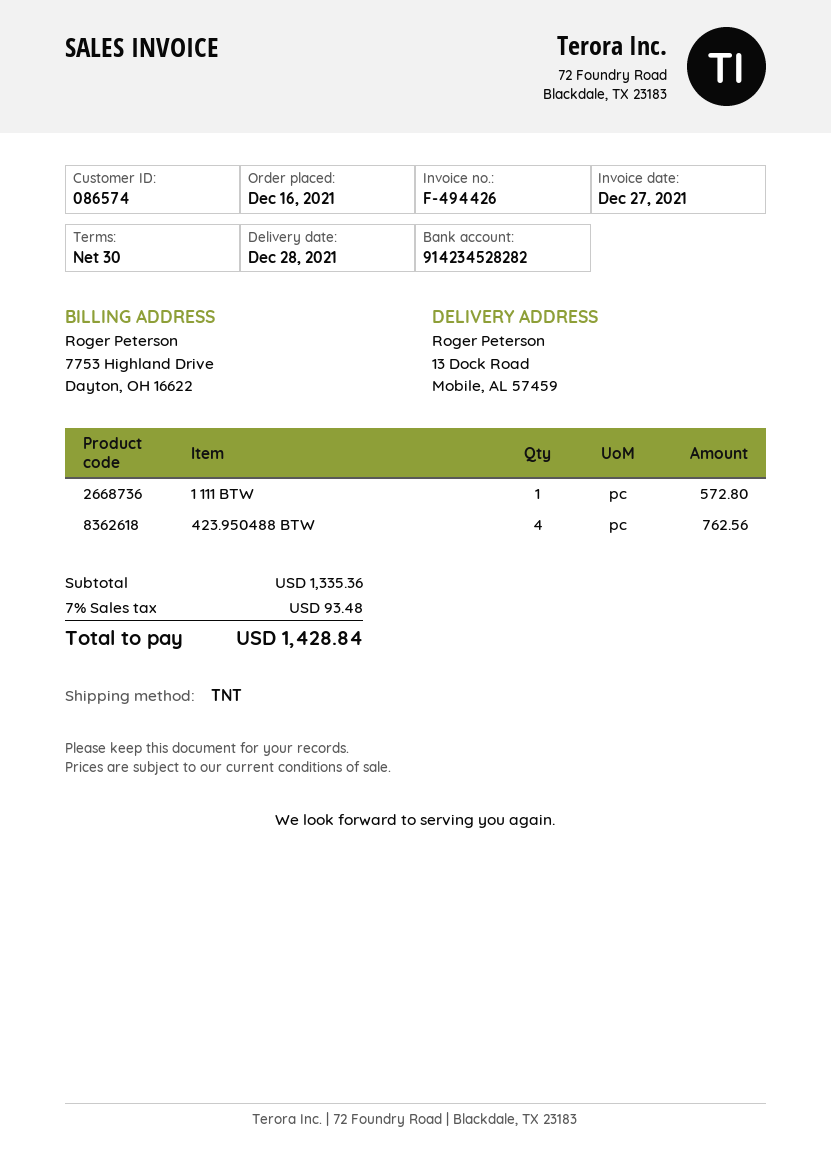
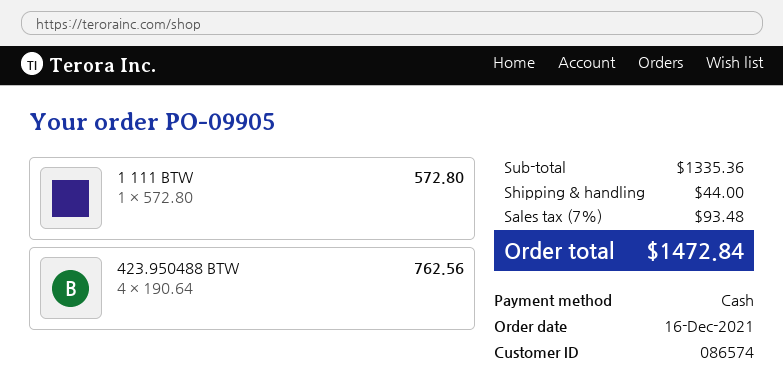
shipping: none -> 44.00
total: 1428.84 -> 1472.84

